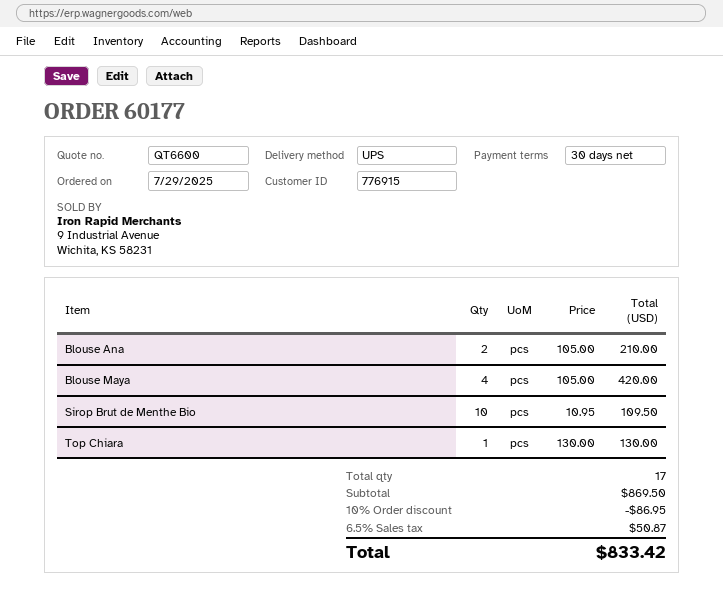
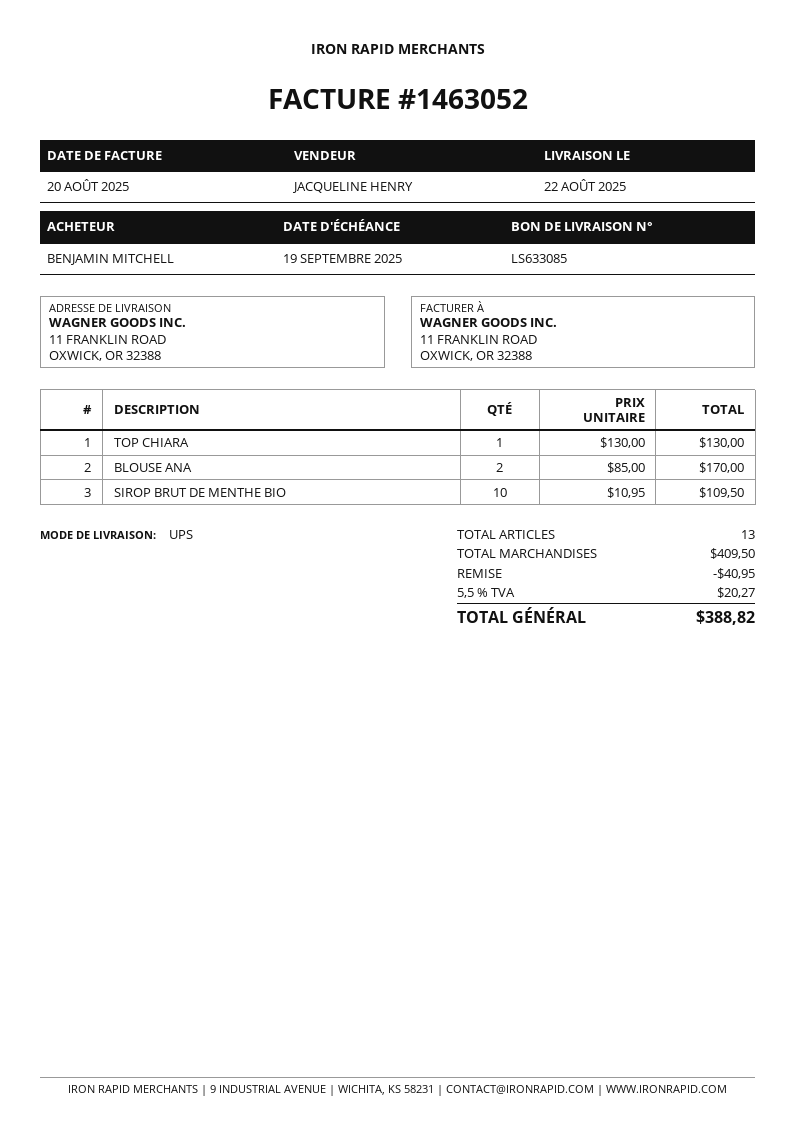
Blouse Ana: 2 x 105.00 = 210.00 -> 2 x 85.00 = 170.00
Blouse Maya: 4 x 105.00 = 420.00 -> none
total quantity: 17 -> 13
subtotal: 869.50 -> 409.50
discount: 86.95 -> 40.95
tax: 6.5% = 50.87 -> 5.5% = 20.27
total: 833.42 -> 388.82

